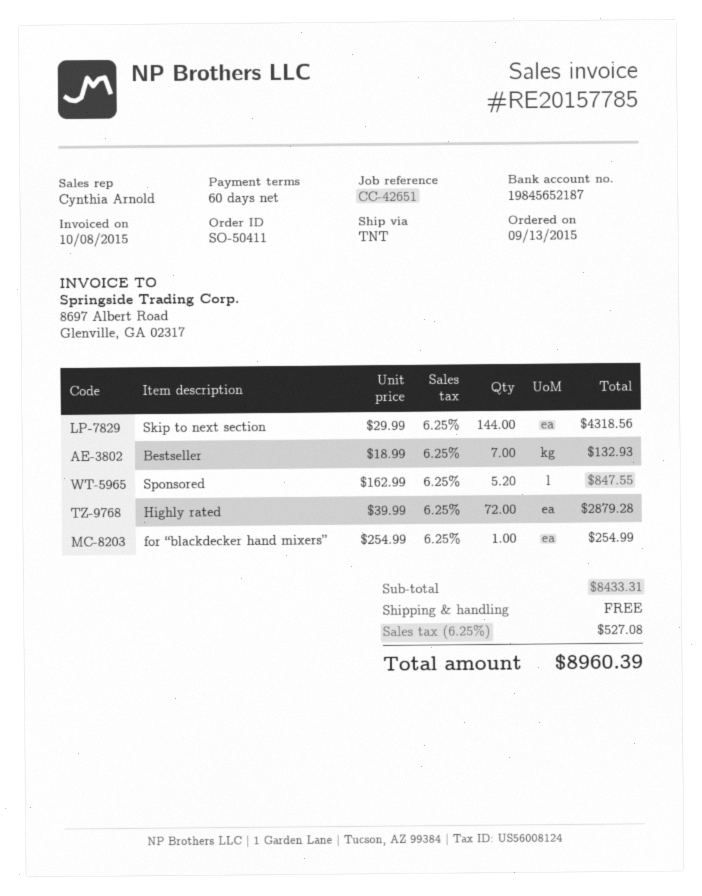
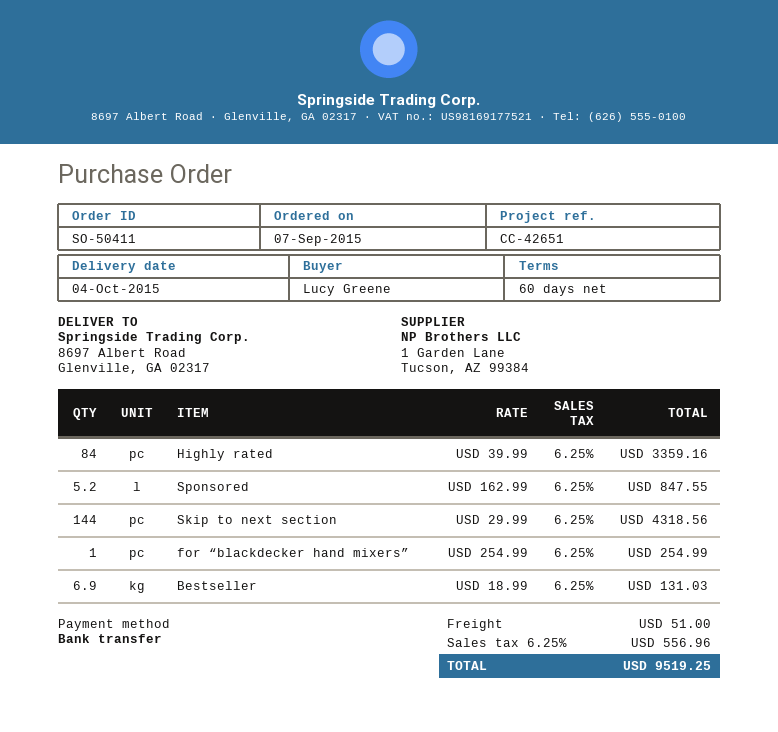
order date: 2015-09-13 -> 2015-09-07
Bestseller: 7 x 18.99 = 132.93 -> 6.9 x 18.99 = 131.03
Highly rated: 72 x 39.99 = 2879.28 -> 84 x 39.99 = 3359.16
shipping: 0.00 -> 51.00
tax: 6.25% = 527.08 -> 6.25% = 556.96
total: 8960.39 -> 9519.25

